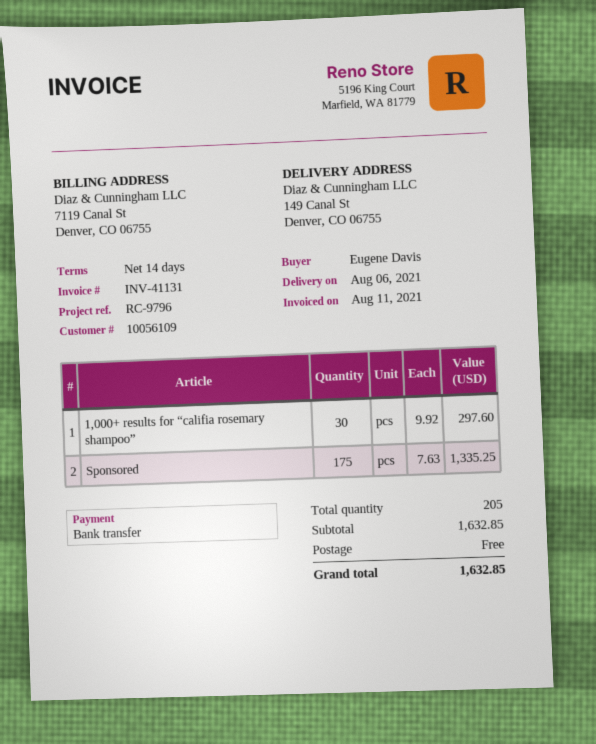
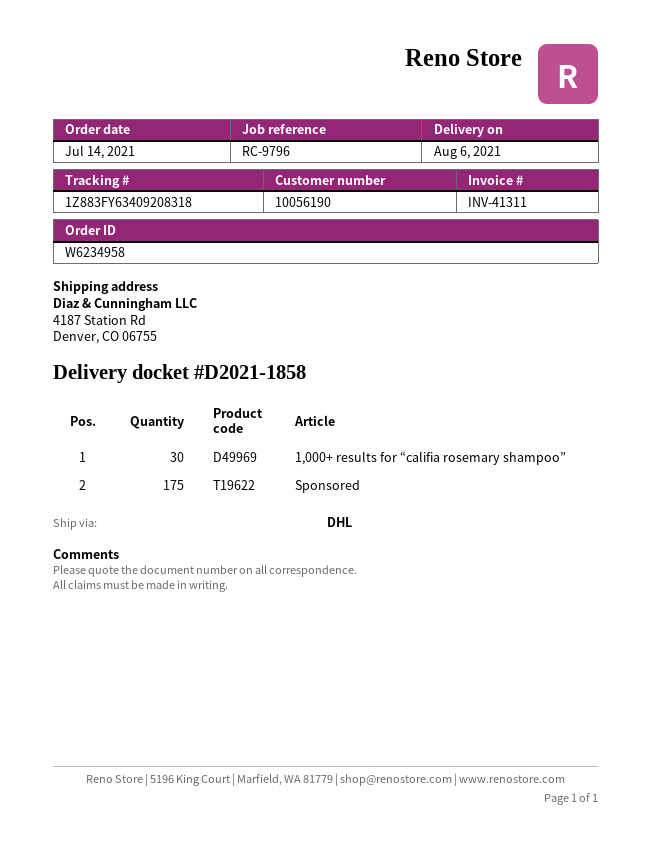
invoice number: INV-41131 -> INV-41311
customer number: 10056109 -> 10056190
ship to: 149 Canal St, Denver, CO 06755 -> 4187 Station Rd, Denver, CO 06755

